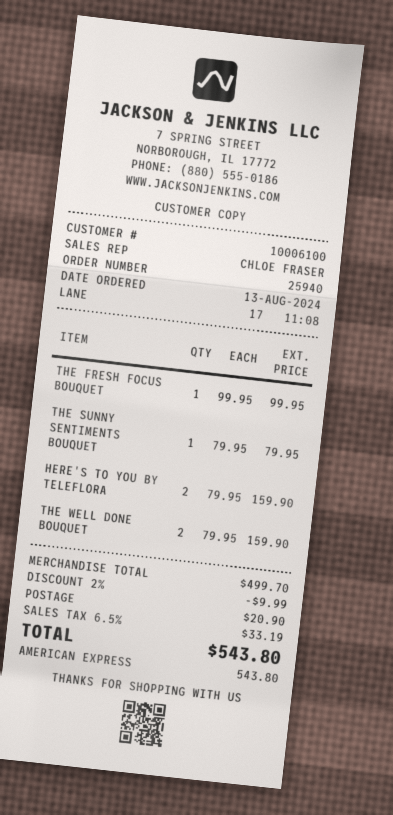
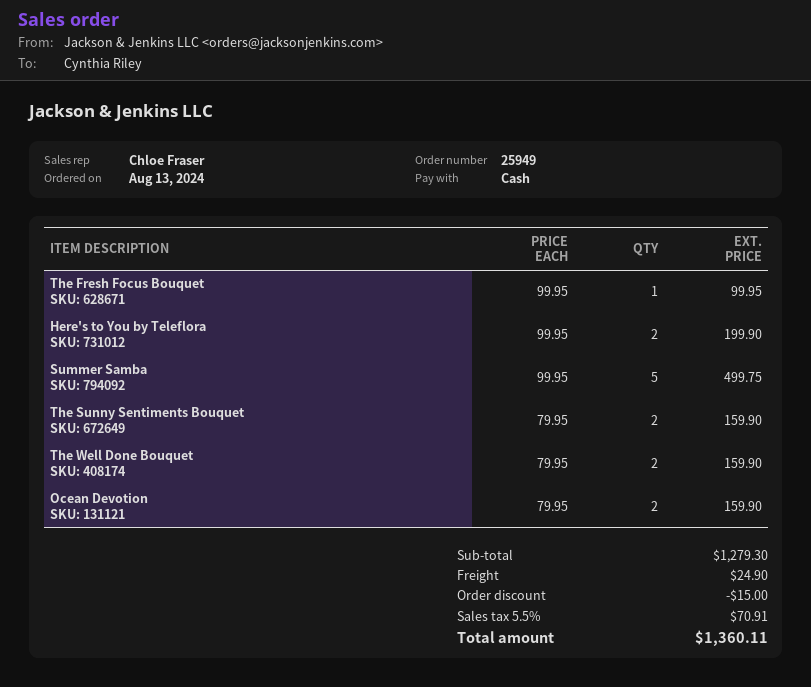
order number: 25940 -> 25949
payment method: American Express -> cash
THE SUNNY SENTIMENTS BOUQUET: 1 x 79.95 = 79.95 -> 2 x 79.95 = 159.90
HERE'S TO YOU BY TELEFLORA: 2 x 79.95 = 159.90 -> 2 x 99.95 = 199.90
Summer Samba: none -> 5 x 99.95 = 499.75
Ocean Devotion: none -> 2 x 79.95 = 159.90
subtotal: 499.70 -> 1279.30
discount: 9.99 -> 15.00
shipping: 20.90 -> 24.90
tax: 6.5% = 33.19 -> 5.5% = 70.91
total: 543.80 -> 1360.11

